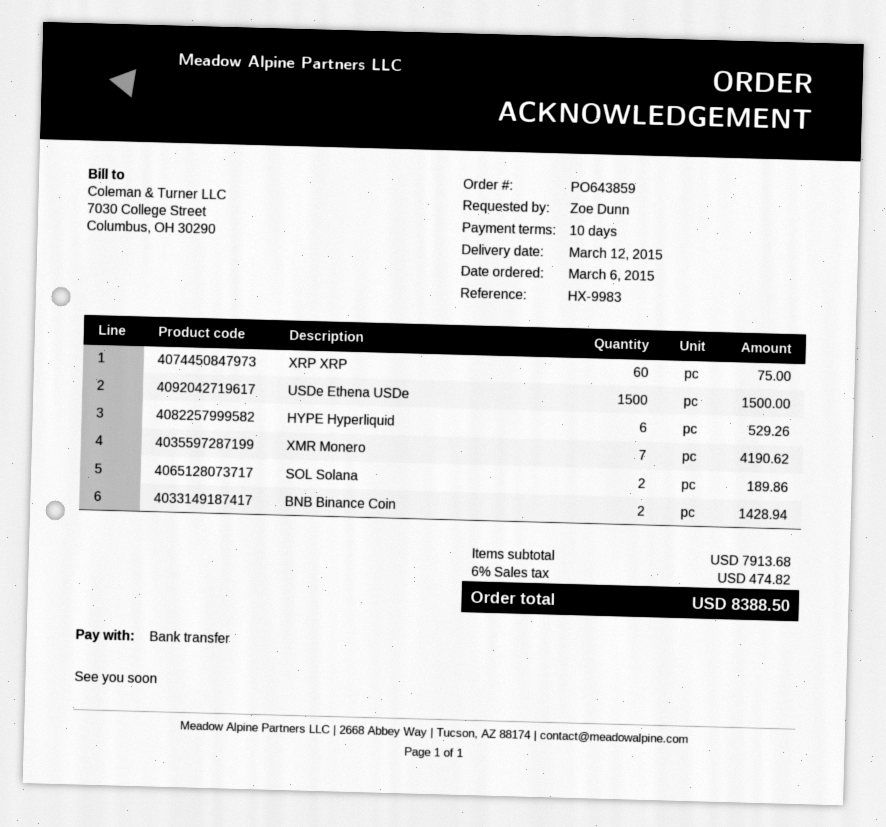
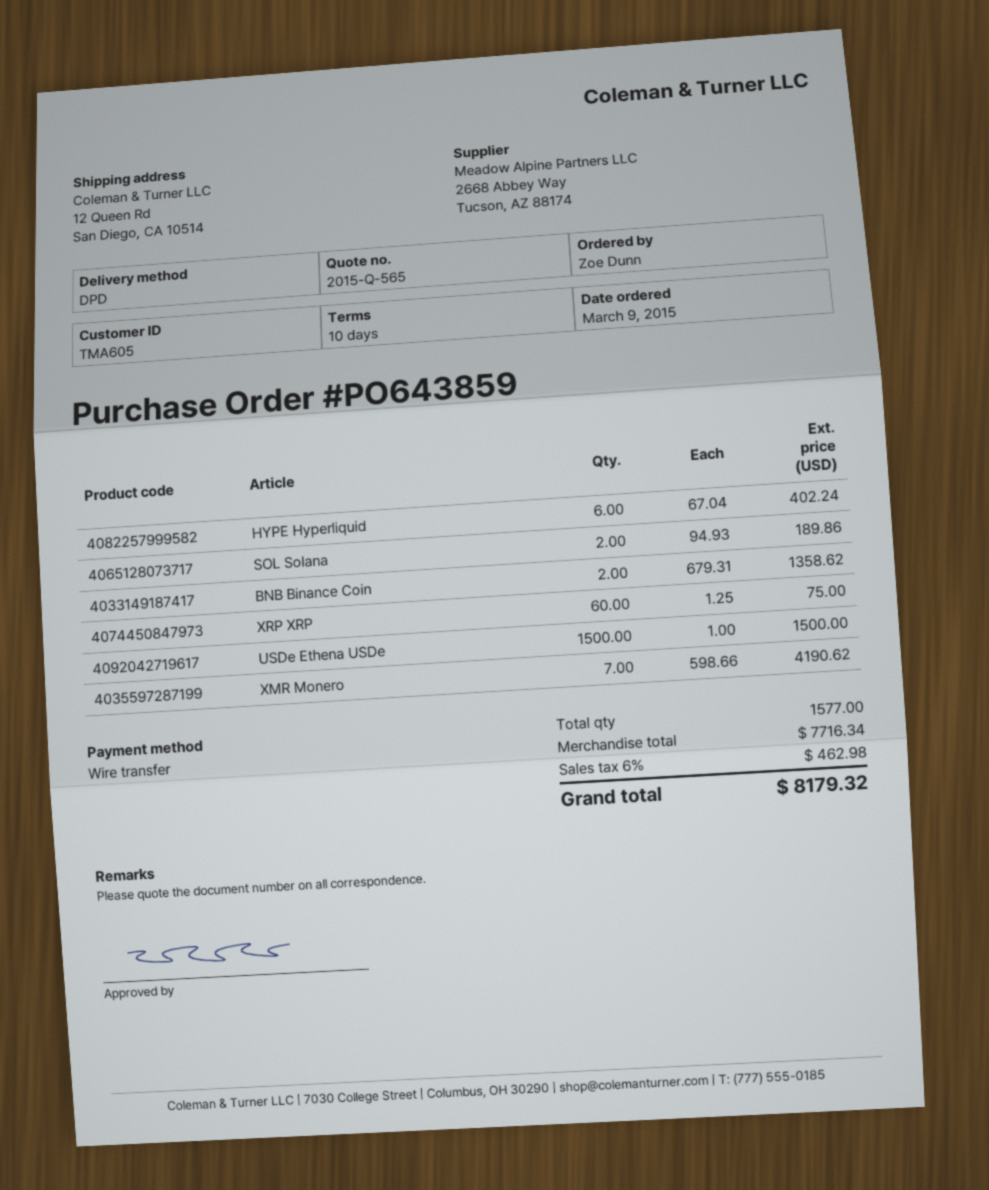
order date: 2015-03-06 -> 2015-03-09
HYPE Hyperliquid: 6 for 529.26 -> 6 for 402.24
BNB Binance Coin: 2 for 1428.94 -> 2 for 1358.62
subtotal: 7913.68 -> 7716.34
tax: 6% = 474.82 -> 6% = 462.98
total: 8388.50 -> 8179.32

